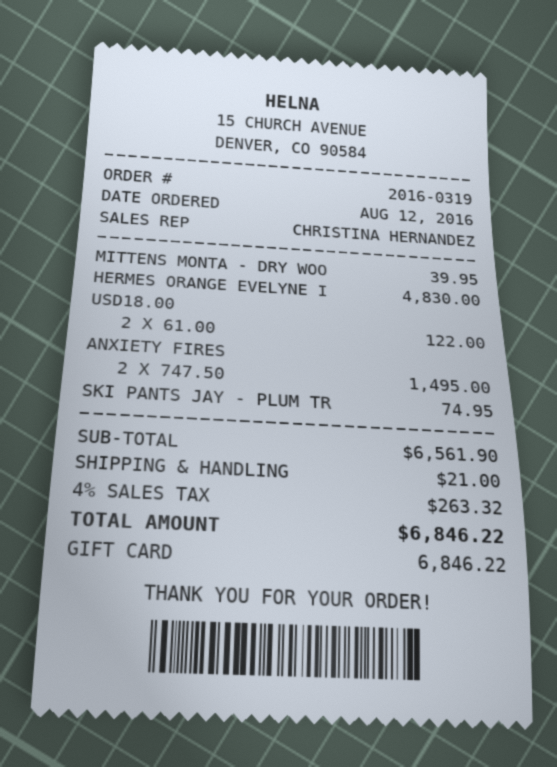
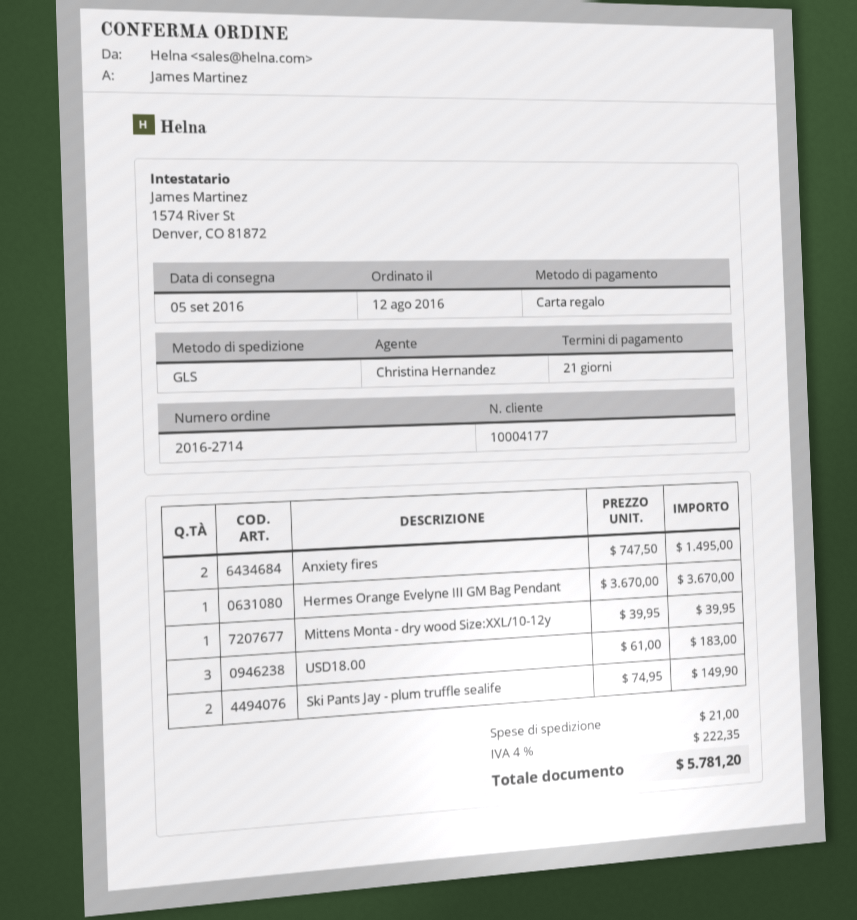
order number: 2016-0319 -> 2016-2714
HERMES ORANGE EVELYNE I: 1 x 4830.00 = 4830.00 -> 1 x 3670.00 = 3670.00
USD18.00: 2 x 61.00 = 122.00 -> 3 x 61.00 = 183.00
SKI PANTS JAY - PLUM TR: 1 x 74.95 = 74.95 -> 2 x 74.95 = 149.90
tax: 4% = 263.32 -> 4% = 222.35
total: 6846.22 -> 5781.20

